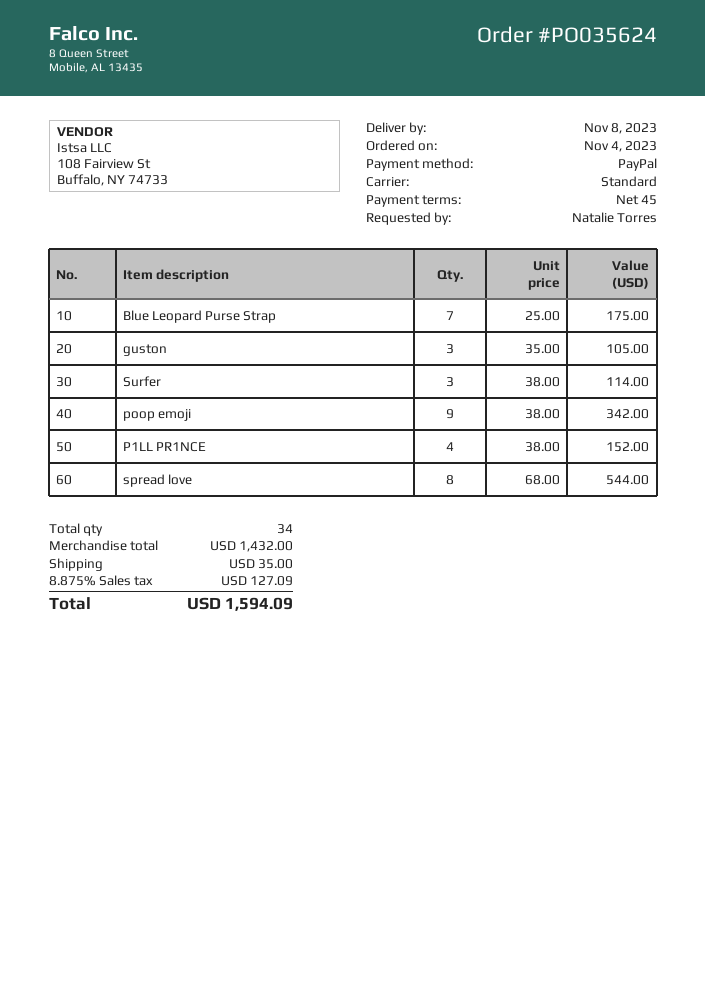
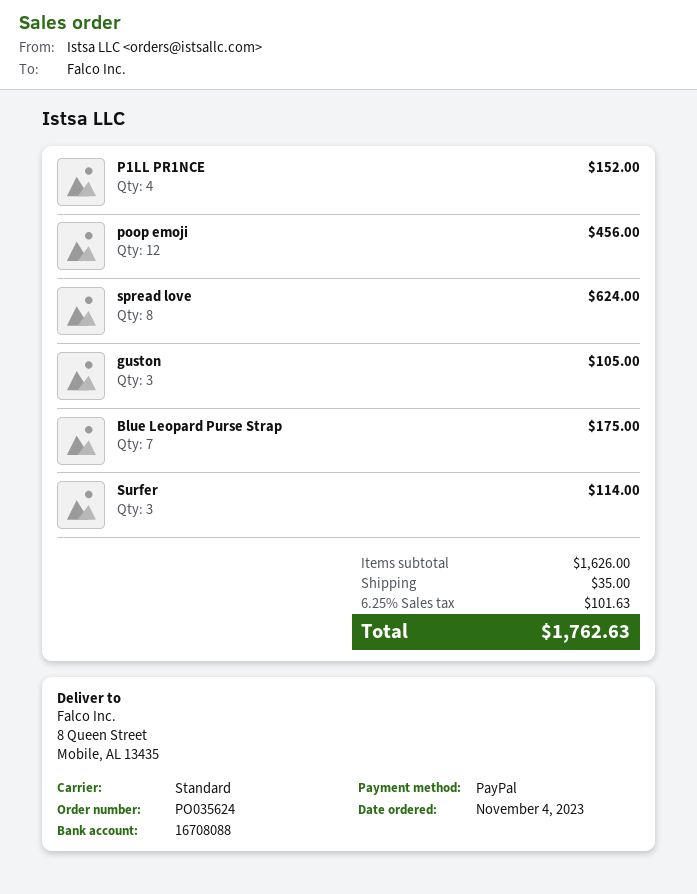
poop emoji: 9 for 342.00 -> 12 for 456.00
spread love: 8 for 544.00 -> 8 for 624.00
subtotal: 1432.00 -> 1626.00
tax: 8.875% = 127.09 -> 6.25% = 101.63
total: 1594.09 -> 1762.63

